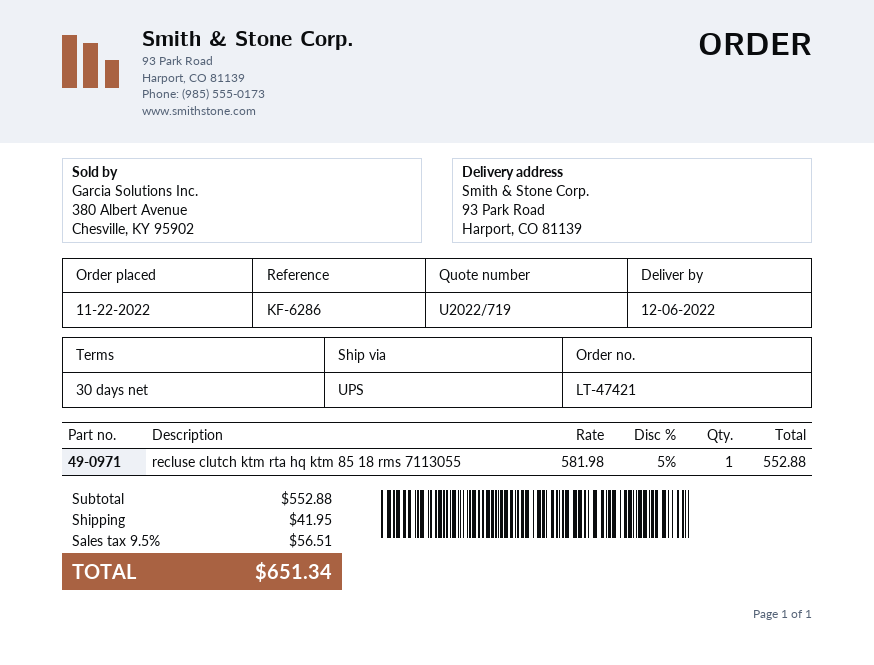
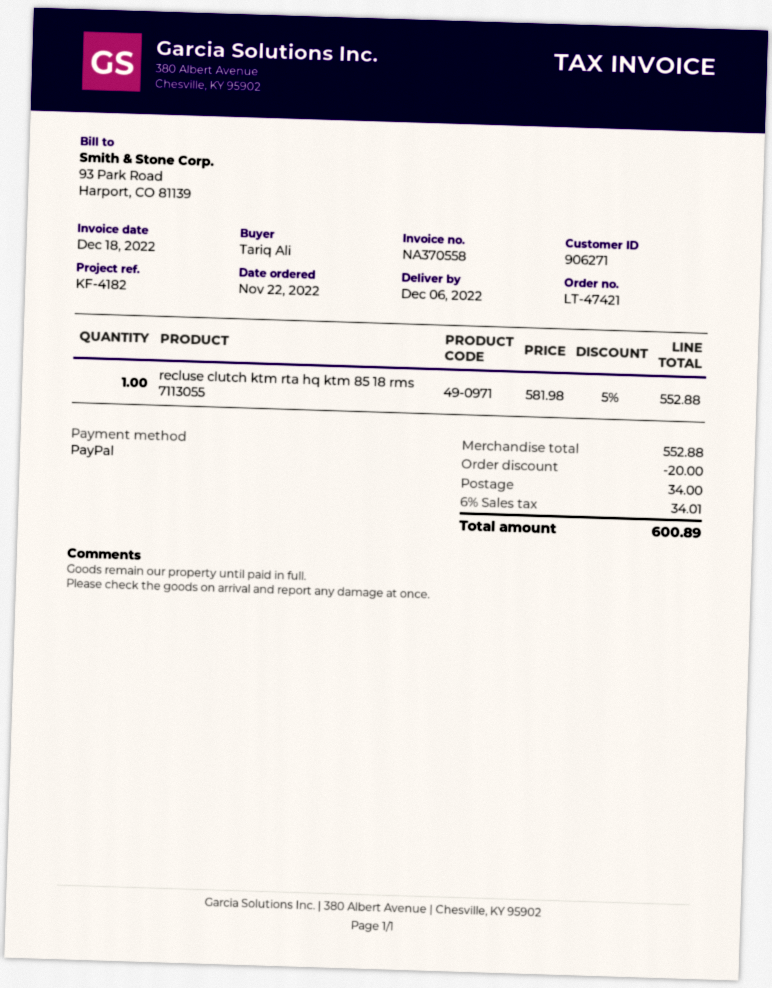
reference: KF-6286 -> KF-4182
discount: none -> 20.00
shipping: 41.95 -> 34.00
tax: 9.5% = 56.51 -> 6% = 34.01
total: 651.34 -> 600.89

